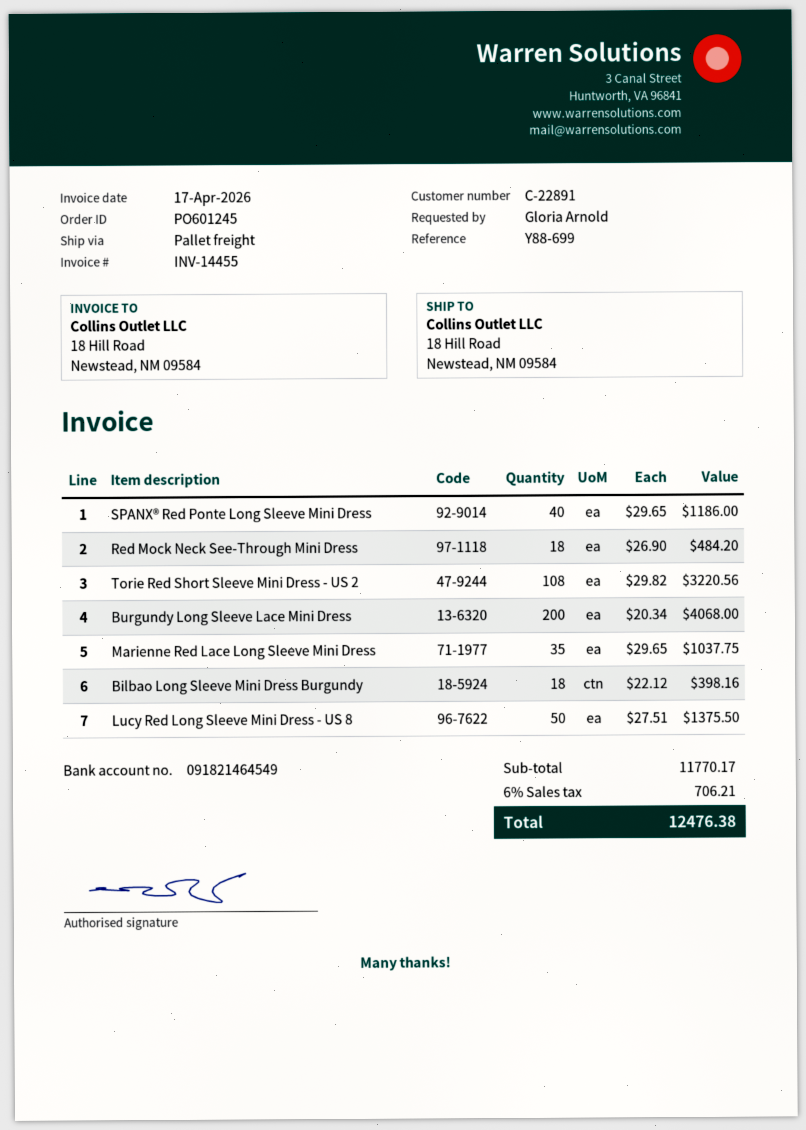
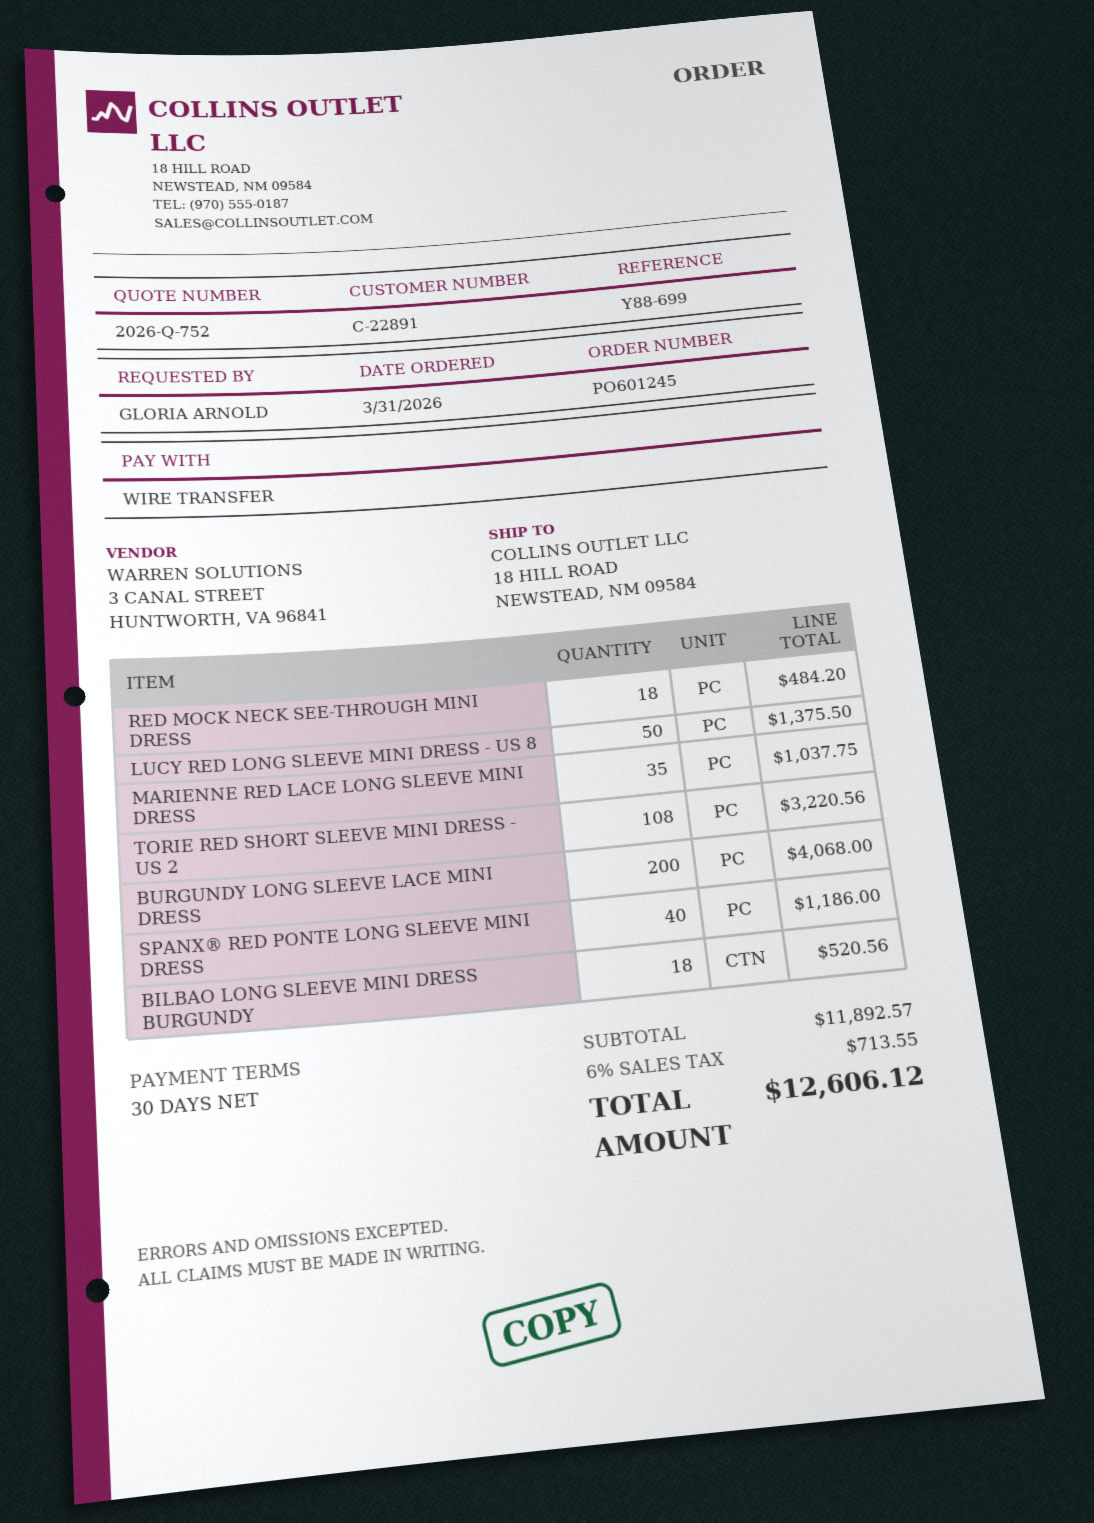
Bilbao Long Sleeve Mini Dress Burgundy: 18 for 398.16 -> 18 for 520.56
subtotal: 11770.17 -> 11892.57
tax: 6% = 706.21 -> 6% = 713.55
total: 12476.38 -> 12606.12

